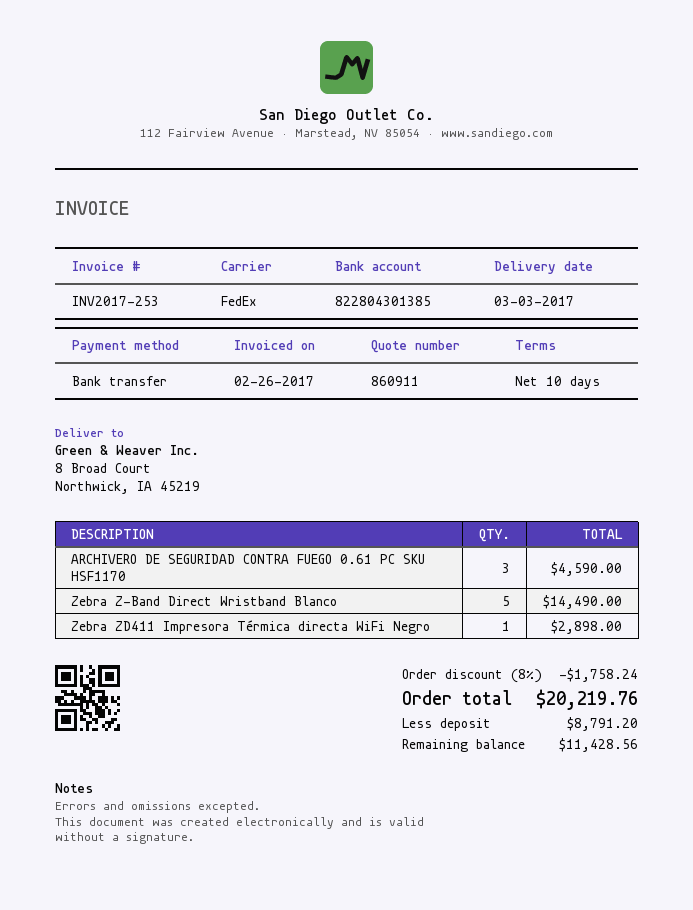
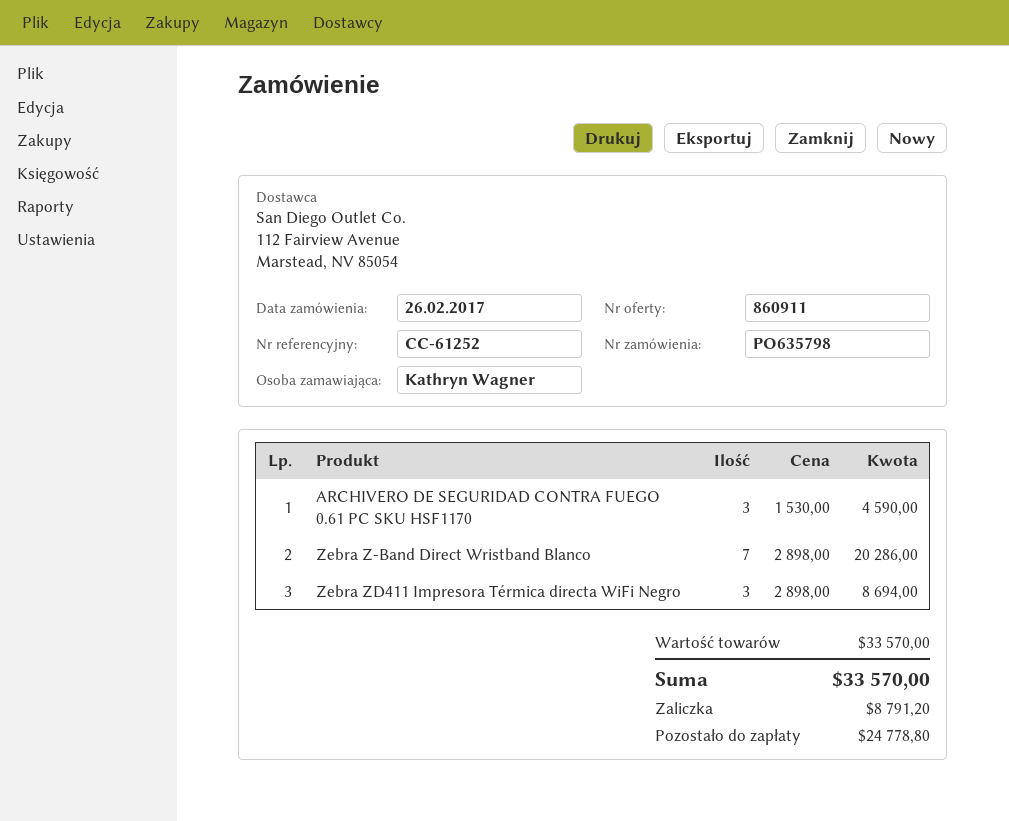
Zebra Z-Band Direct Wristband Blanco: 5 for 14490.00 -> 7 for 20286.00
Zebra ZD411 Impresora Térmica directa WiFi Negro: 1 for 2898.00 -> 3 for 8694.00
discount: 8% = 1758.24 -> none
total: 20219.76 -> 33570.00
balance: 11428.56 -> 24778.80

